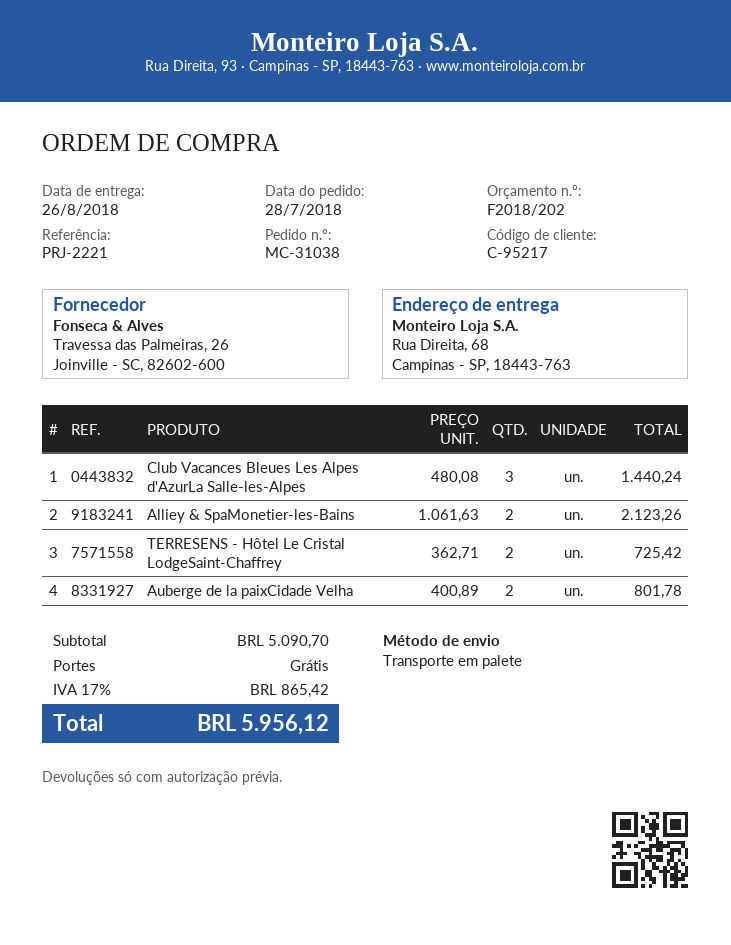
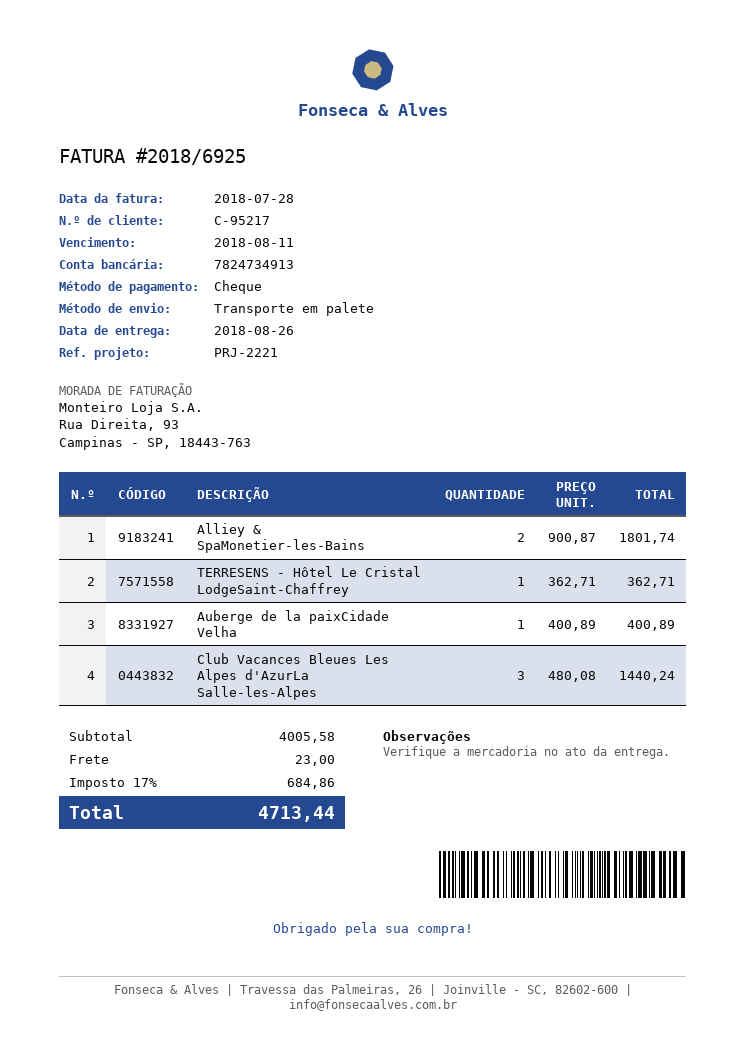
Alliey & SpaMonetier-les-Bains: 2 x 1061.63 = 2123.26 -> 2 x 900.87 = 1801.74
TERRESENS - Hôtel Le Cristal LodgeSaint-Chaffrey: 2 x 362.71 = 725.42 -> 1 x 362.71 = 362.71
Auberge de la paixCidade Velha: 2 x 400.89 = 801.78 -> 1 x 400.89 = 400.89
subtotal: 5090.70 -> 4005.58
shipping: 0.00 -> 23.00
tax: 17% = 865.42 -> 17% = 684.86
total: 5956.12 -> 4713.44

